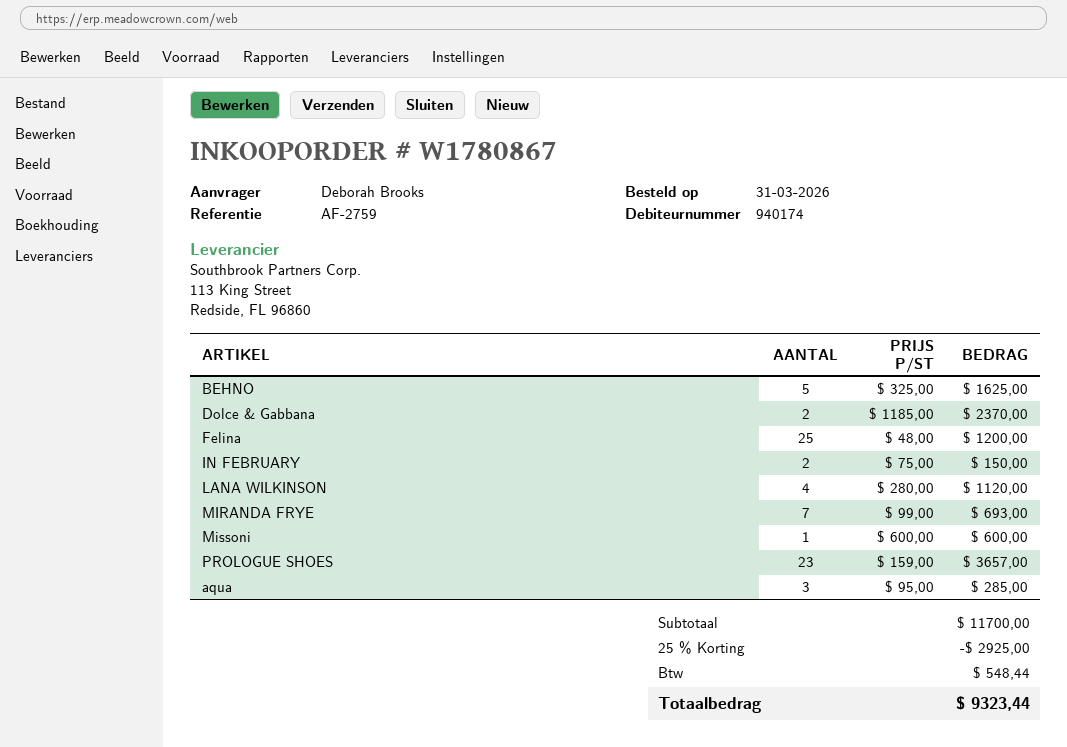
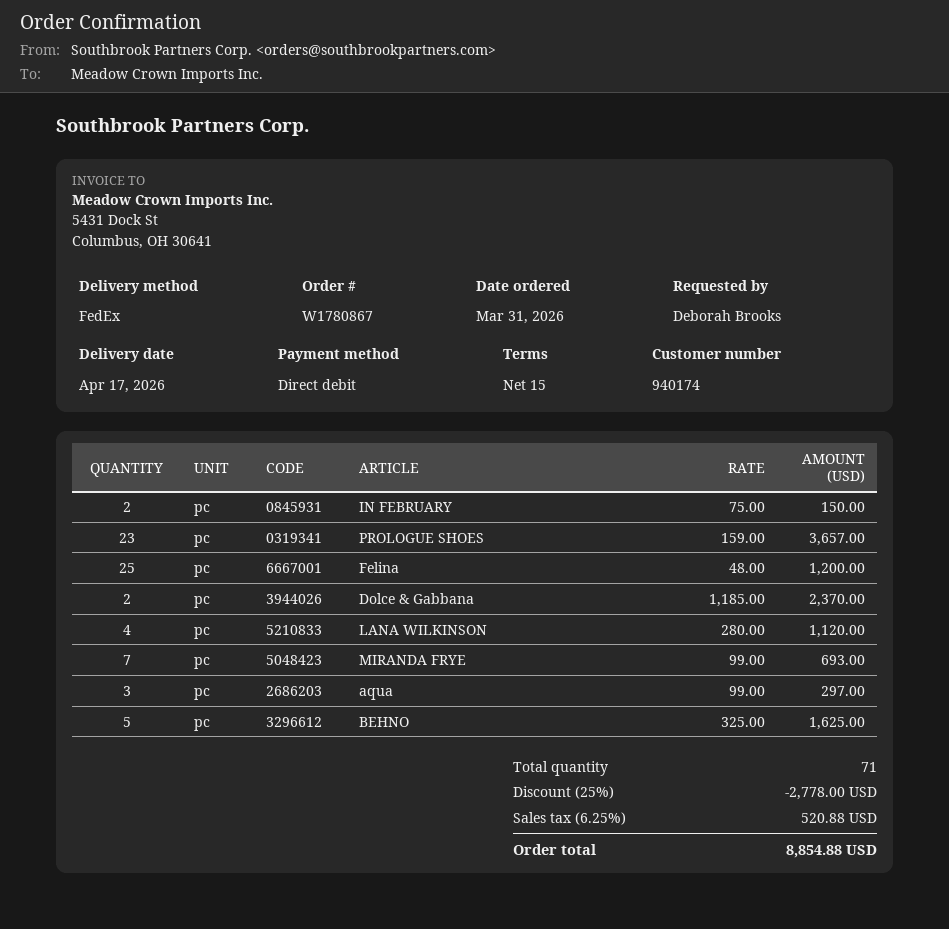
Missoni: 1 x 600.00 = 600.00 -> none
aqua: 3 x 95.00 = 285.00 -> 3 x 99.00 = 297.00
discount: 25% = 2925.00 -> 25% = 2778.00
tax: 548.44 -> 520.88
total: 9323.44 -> 8854.88

